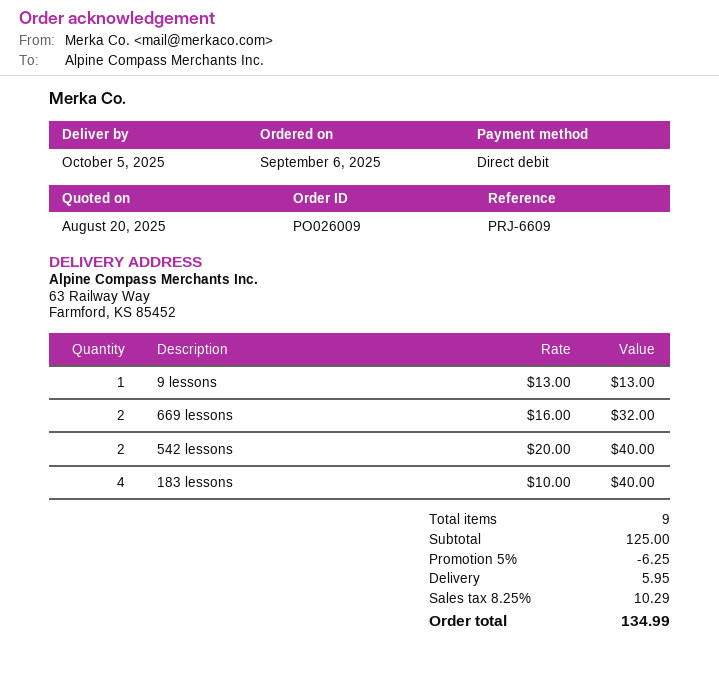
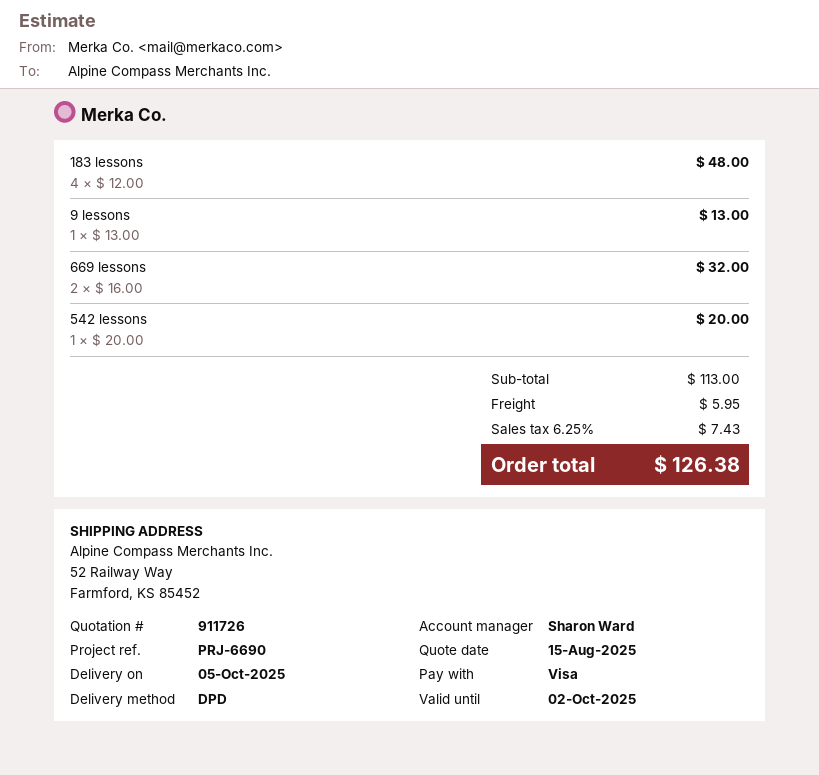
quote date: 2025-08-20 -> 2025-08-15
reference: PRJ-6609 -> PRJ-6690
payment method: direct debit -> Visa
ship to: 63 Railway Way, Farmford, KS 85452 -> 52 Railway Way, Farmford, KS 85452
542 lessons: 2 x 20.00 = 40.00 -> 1 x 20.00 = 20.00
183 lessons: 4 x 10.00 = 40.00 -> 4 x 12.00 = 48.00
subtotal: 125.00 -> 113.00
discount: 5% = 6.25 -> none
tax: 8.25% = 10.29 -> 6.25% = 7.43
total: 134.99 -> 126.38

